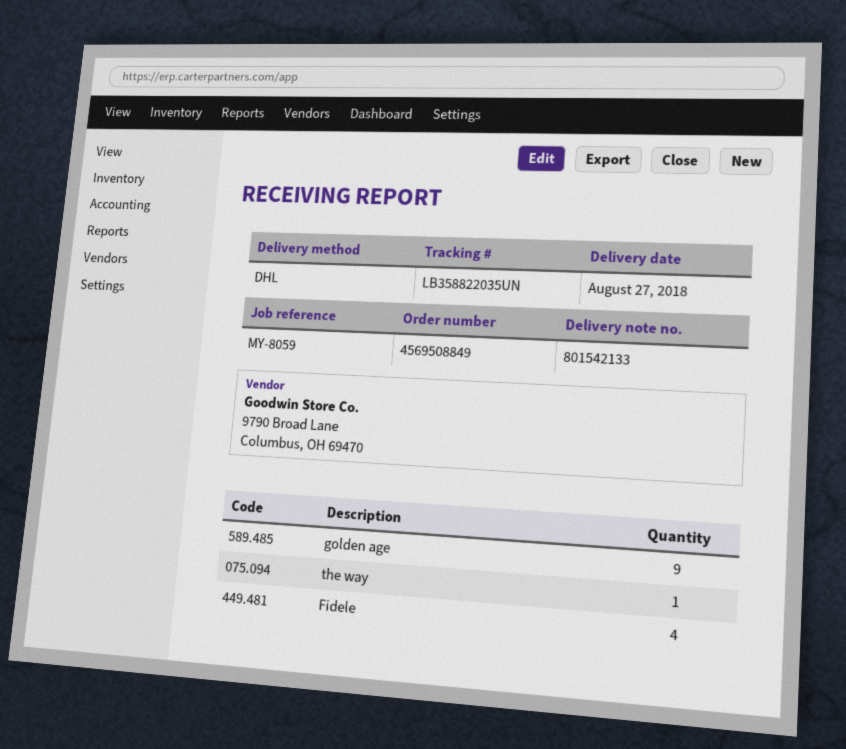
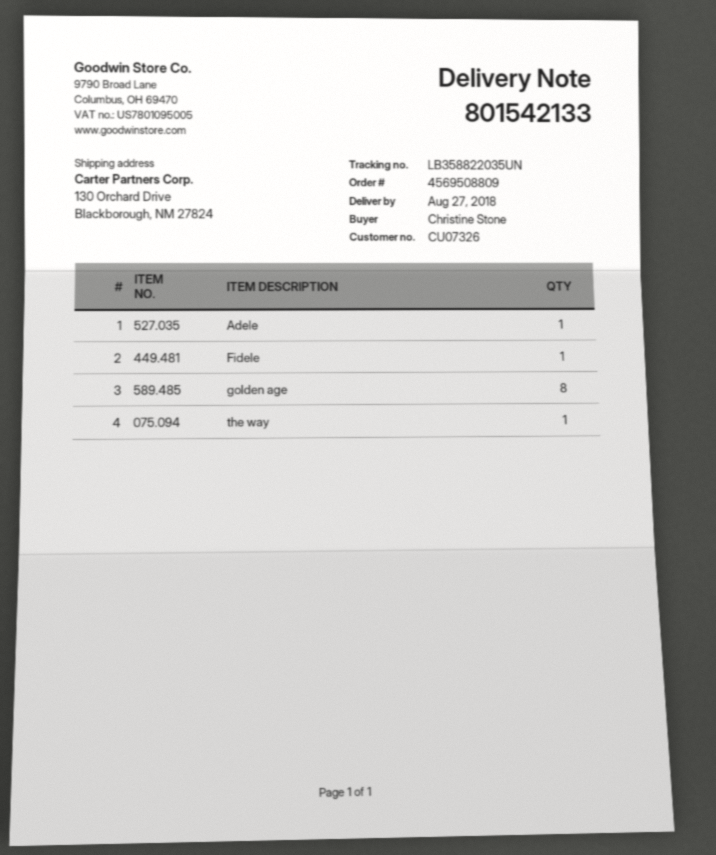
order number: 4569508849 -> 4569508809
golden age: 9 -> 8
Fidele: 4 -> 1
Adele: none -> 1

